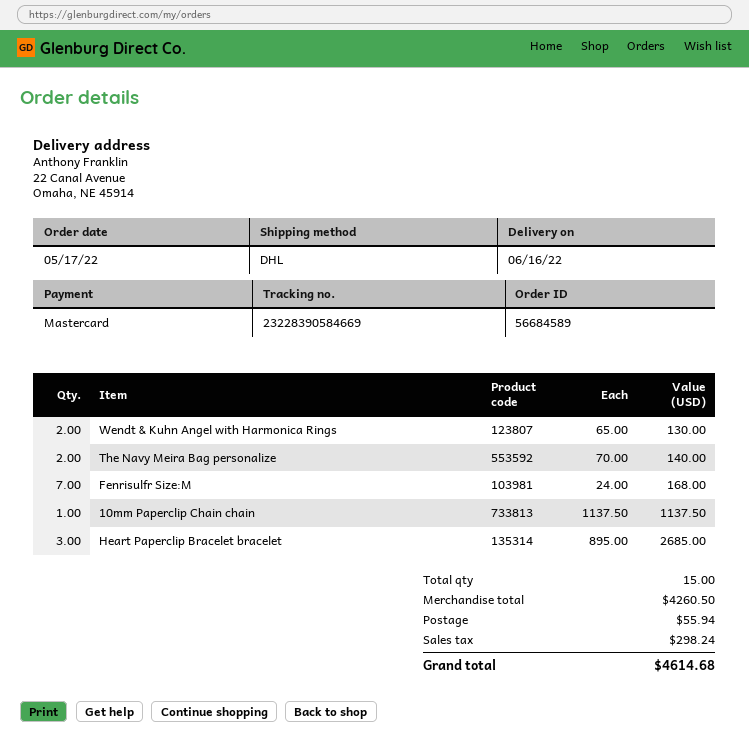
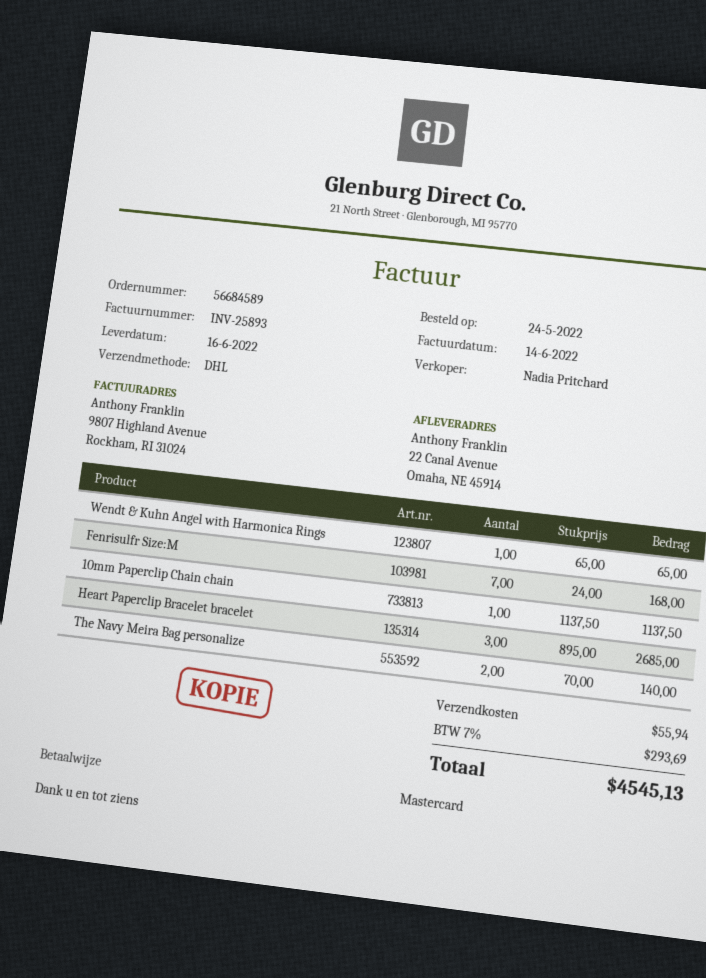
order date: 2022-05-17 -> 2022-05-24
Wendt & Kuhn Angel with Harmonica Rings: 2 x 65.00 = 130.00 -> 1 x 65.00 = 65.00
tax: 298.24 -> 293.69
total: 4614.68 -> 4545.13

